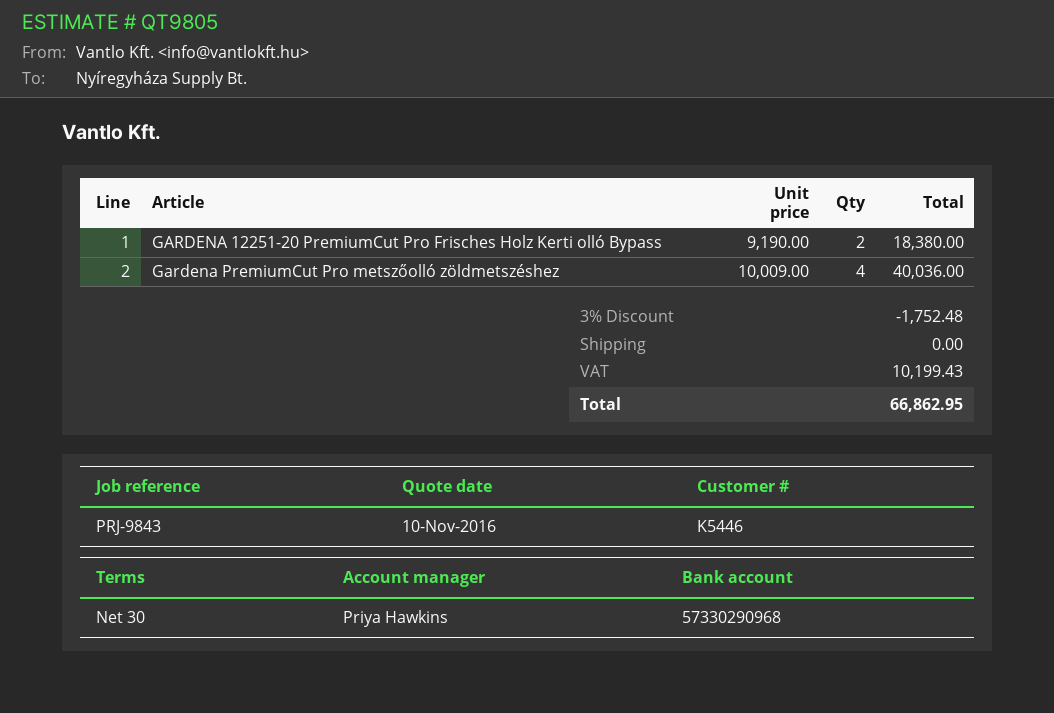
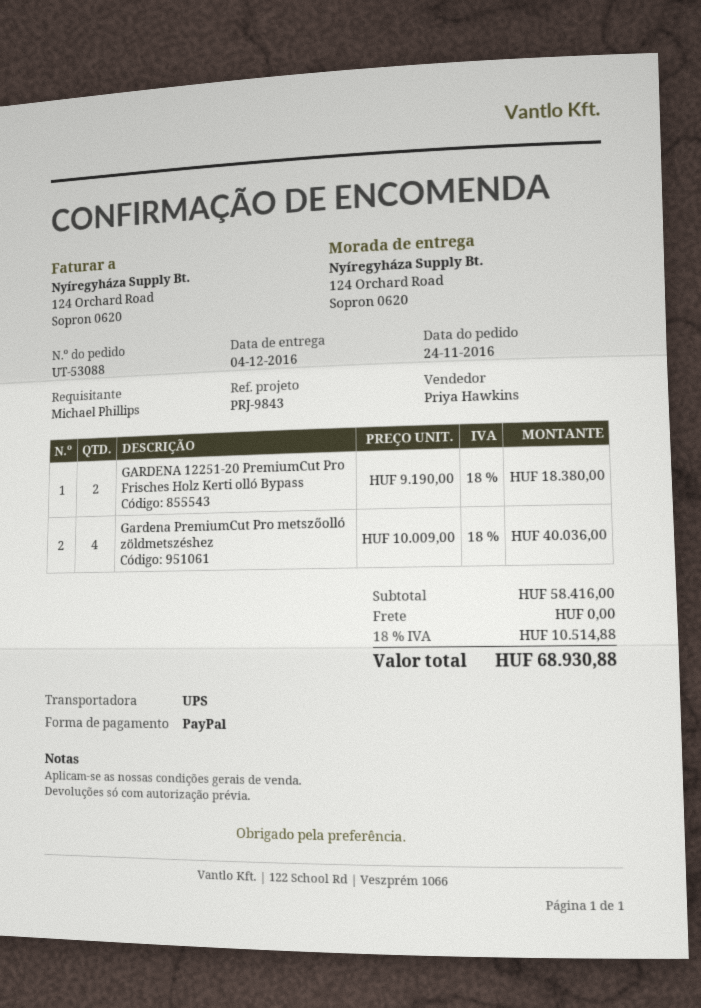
discount: 3% = 1752.48 -> none
tax: 10199.43 -> 10514.88
total: 66862.95 -> 68930.88

